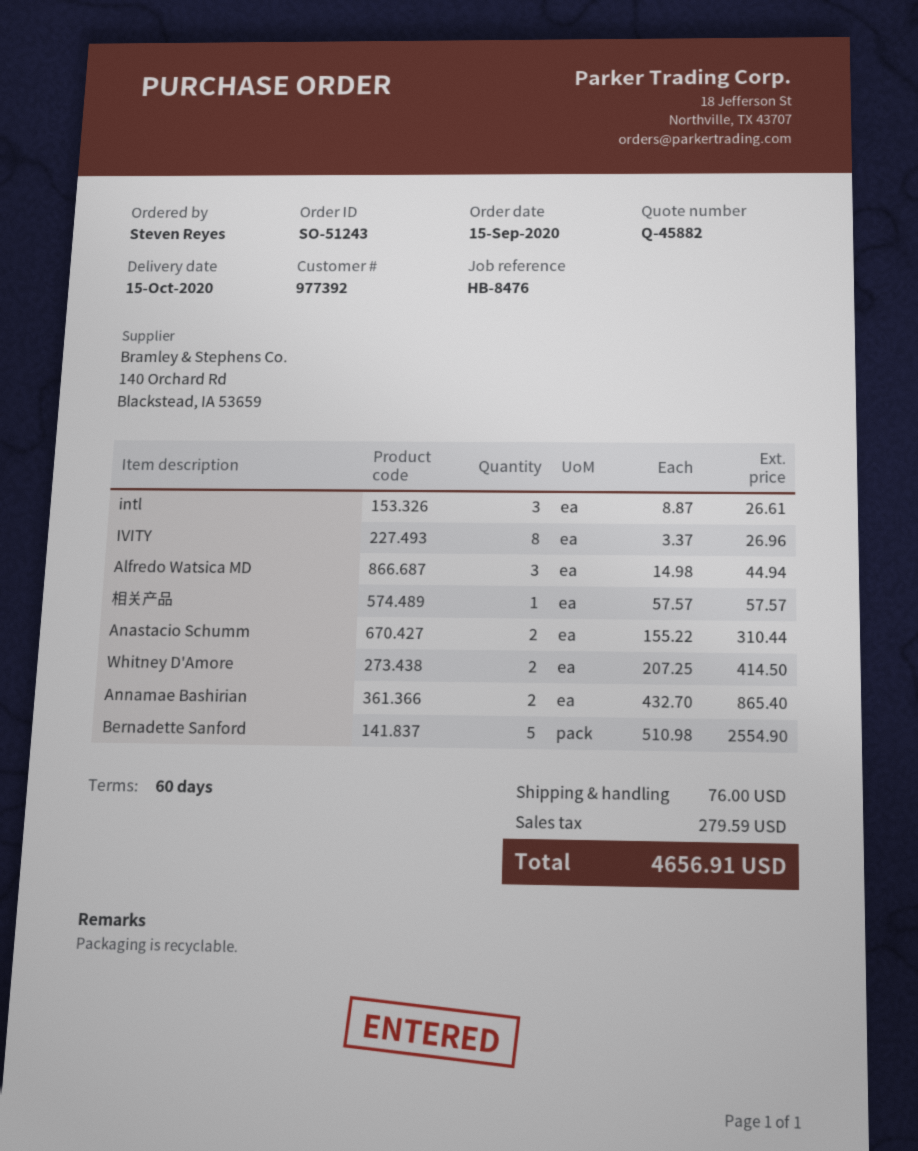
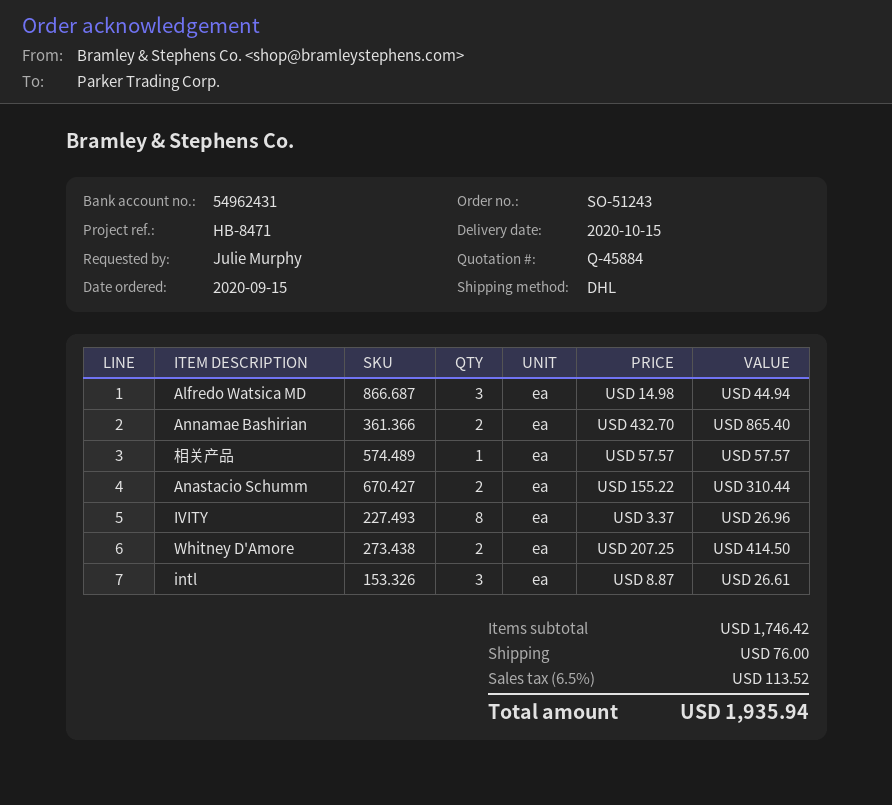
quote number: Q-45882 -> Q-45884
reference: HB-8476 -> HB-8471
ordered by: Steven Reyes -> Julie Murphy
Bernadette Sanford: 5 x 510.98 = 2554.90 -> none
tax: 279.59 -> 113.52
total: 4656.91 -> 1935.94

